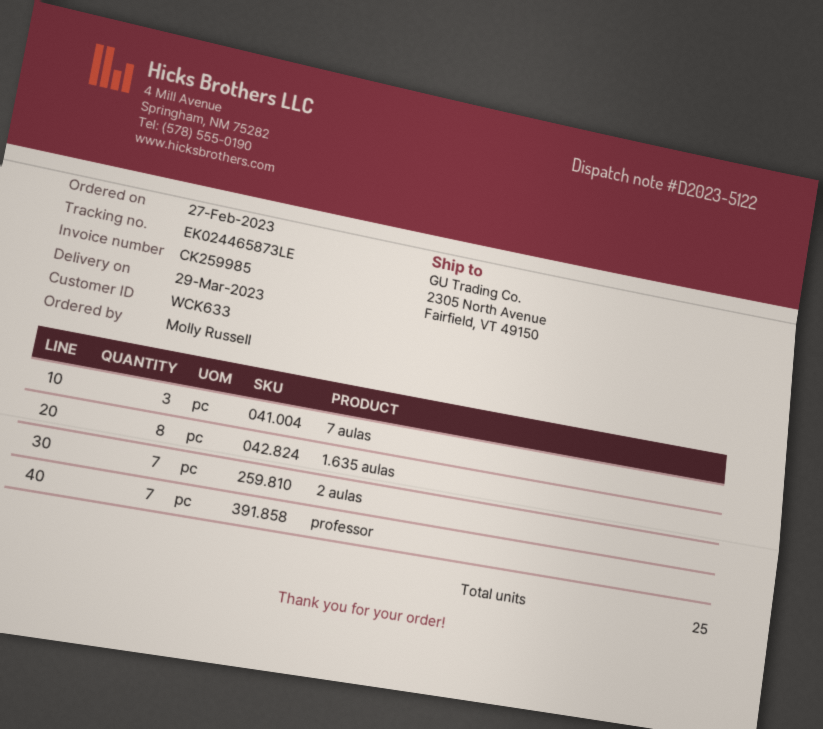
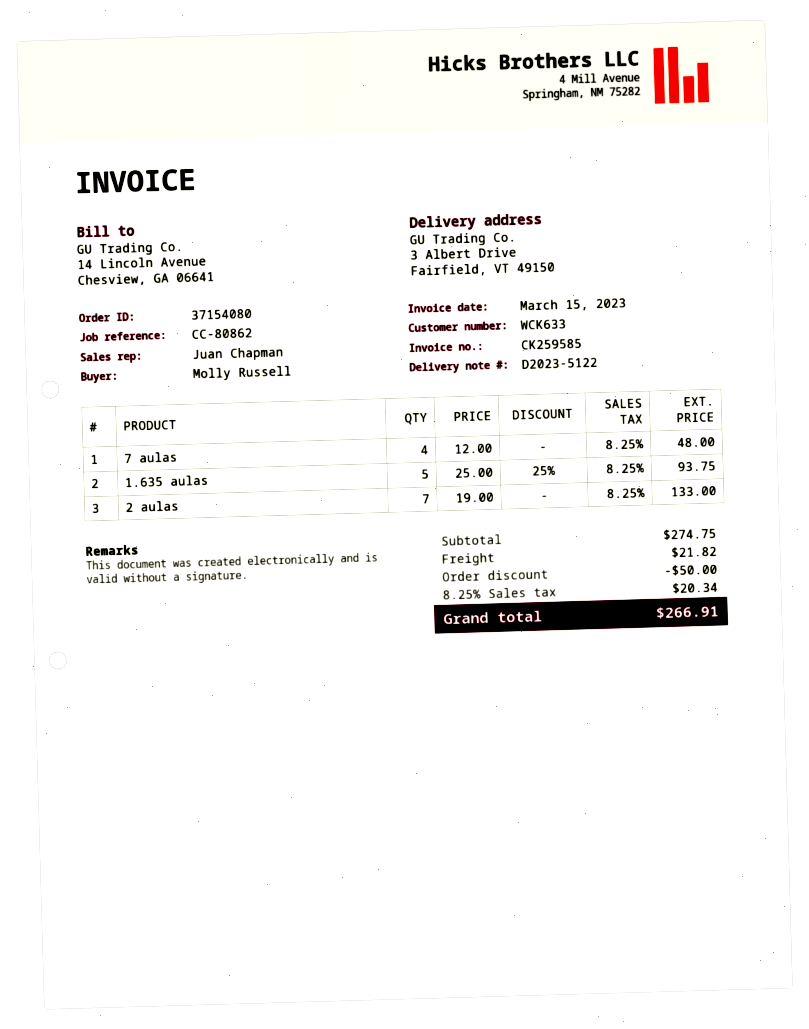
invoice number: CK259985 -> CK259585
ship to: 2305 North Avenue, Fairfield, VT 49150 -> 3 Albert Drive, Fairfield, VT 49150
7 aulas: 3 -> 4
1.635 aulas: 8 -> 5
professor: 7 -> none

